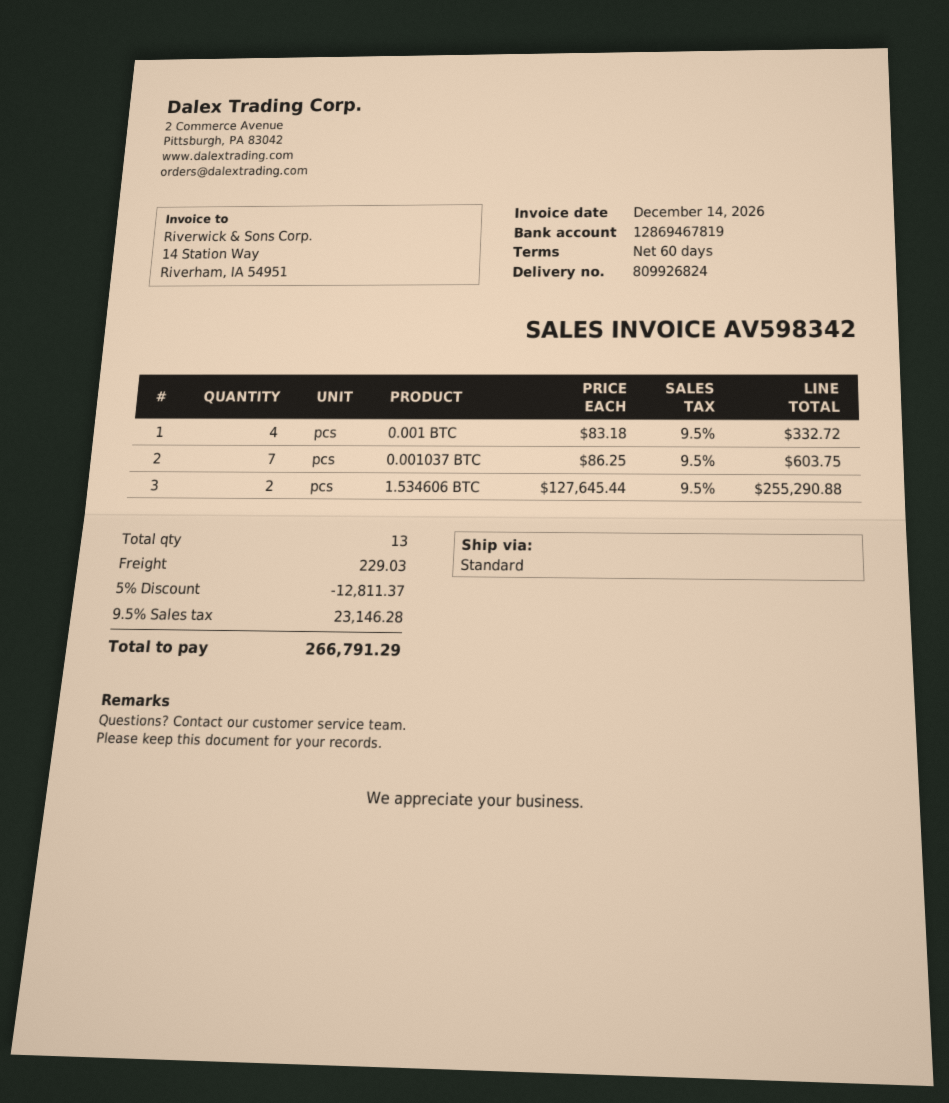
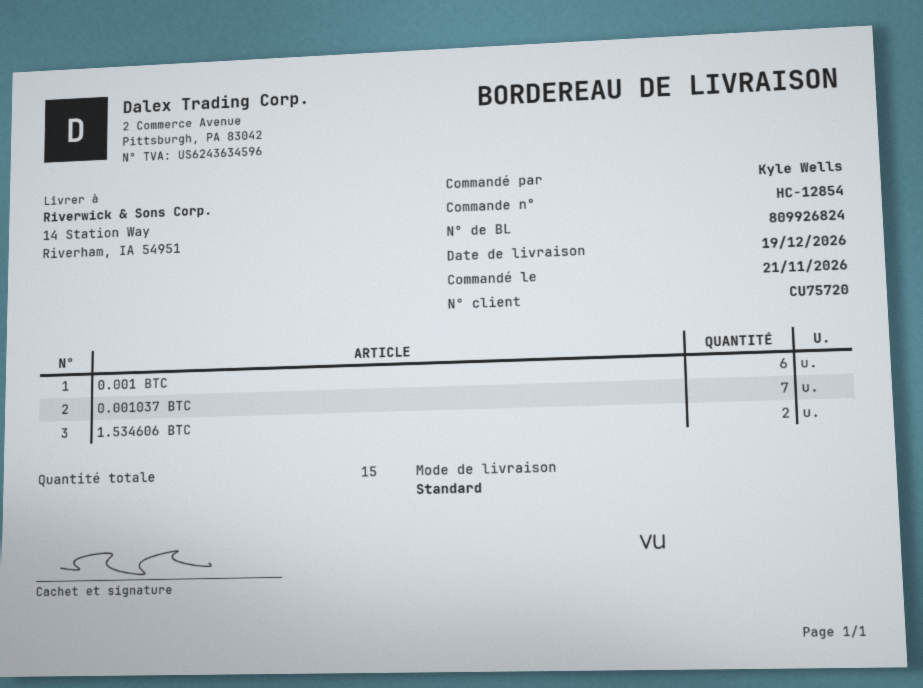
0.001 BTC: 4 -> 6
total quantity: 13 -> 15

